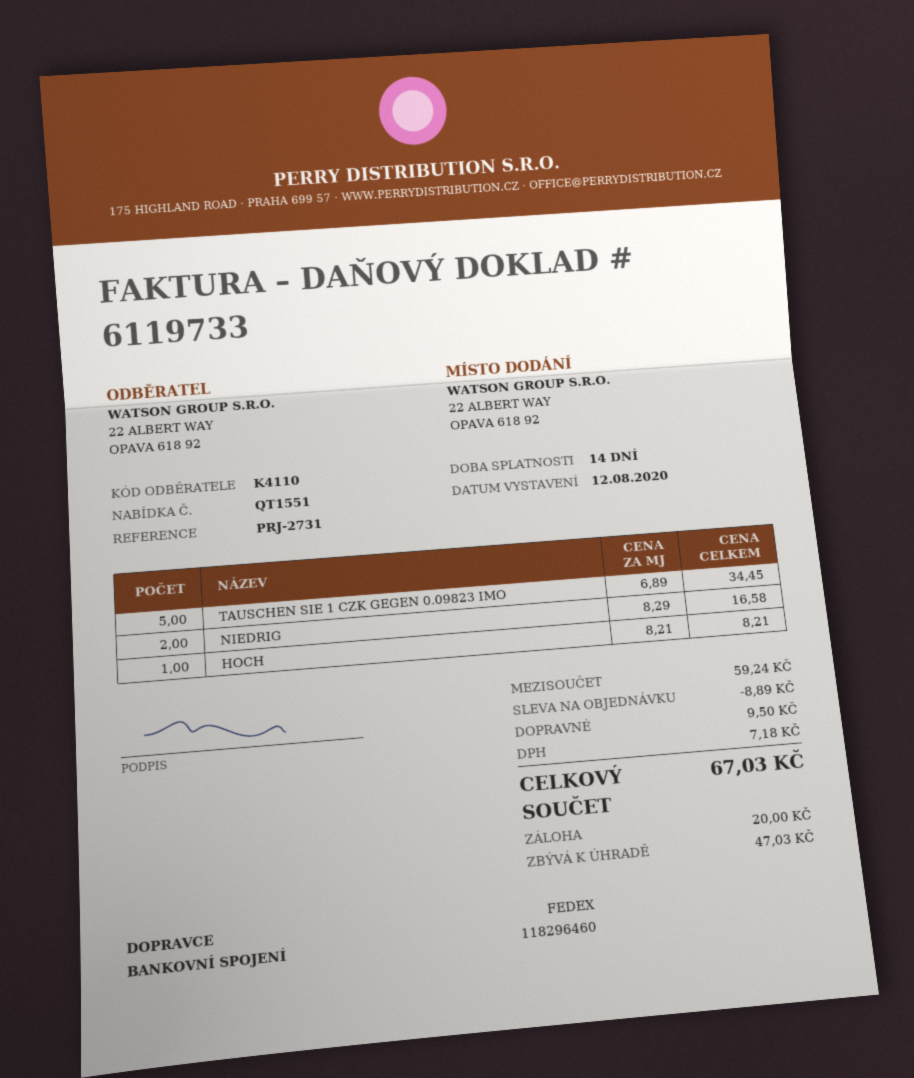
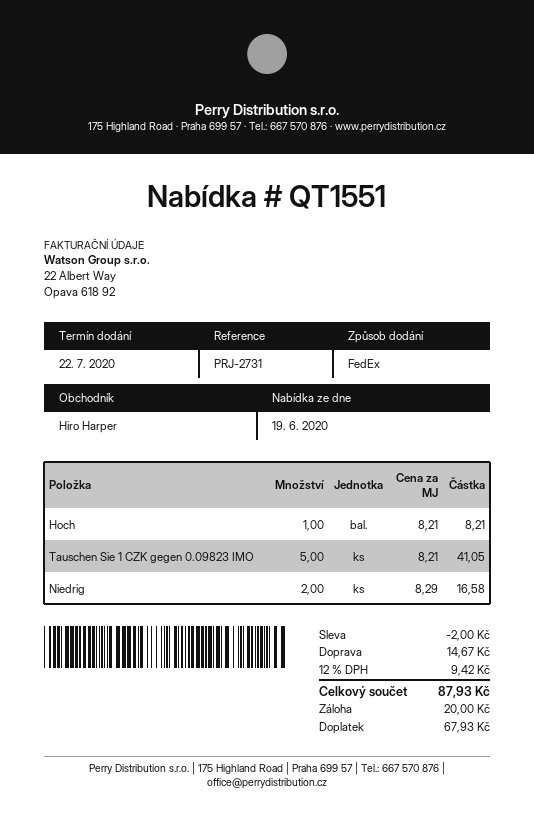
TAUSCHEN SIE 1 CZK GEGEN 0.09823 IMO: 5 x 6.89 = 34.45 -> 5 x 8.21 = 41.05
discount: 8.89 -> 2.00
shipping: 9.50 -> 14.67
tax: 7.18 -> 9.42
total: 67.03 -> 87.93
balance: 47.03 -> 67.93

